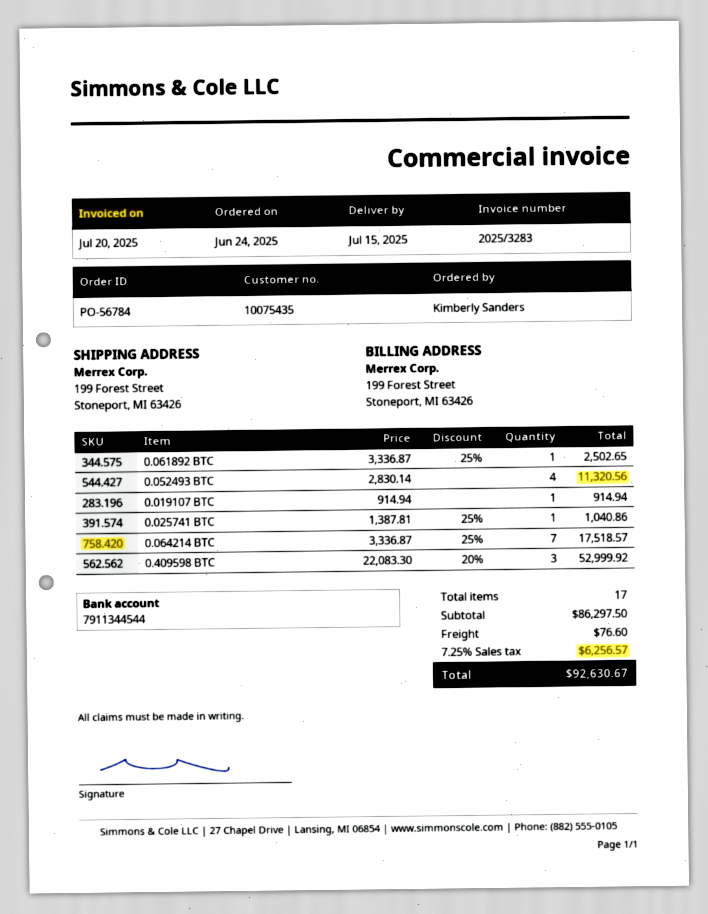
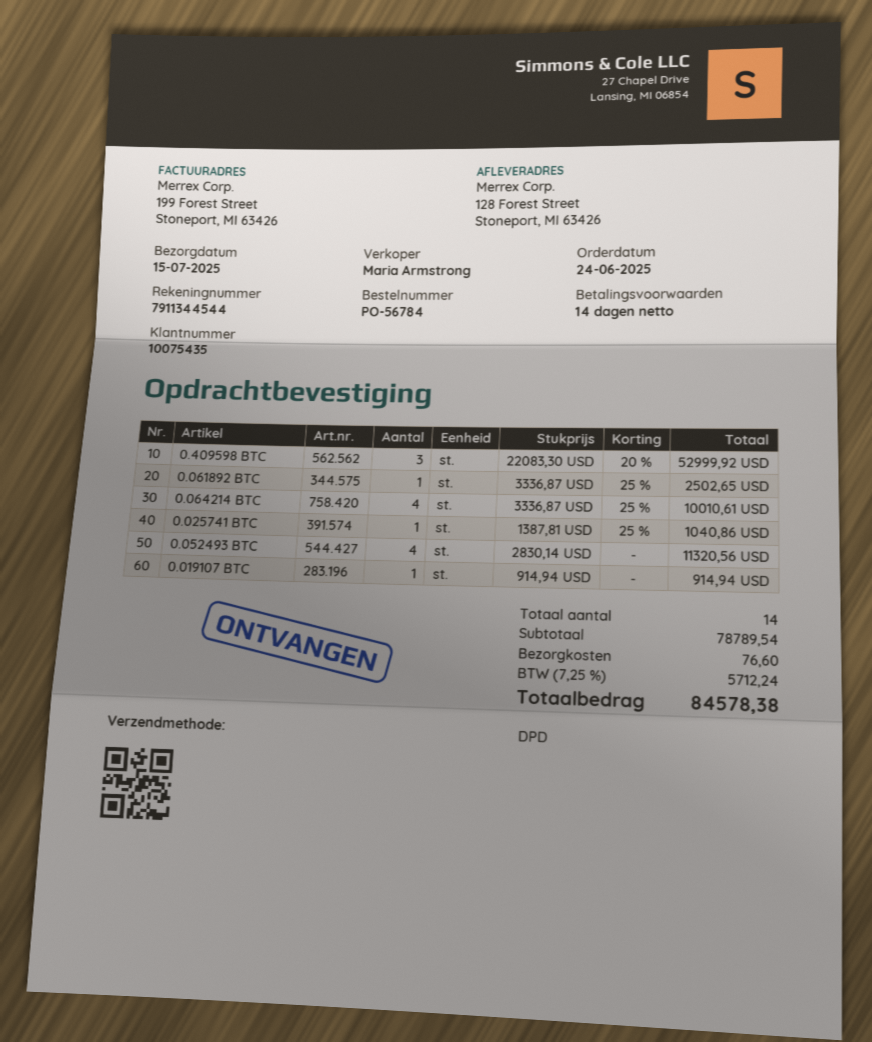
ship to: 199 Forest Street, Stoneport, MI 63426 -> 128 Forest Street, Stoneport, MI 63426
0.064214 BTC: 7 x 3336.87 - 25% = 17518.57 -> 4 x 3336.87 - 25% = 10010.61
total quantity: 17 -> 14
subtotal: 86297.50 -> 78789.54
tax: 7.25% = 6256.57 -> 7.25% = 5712.24
total: 92630.67 -> 84578.38

